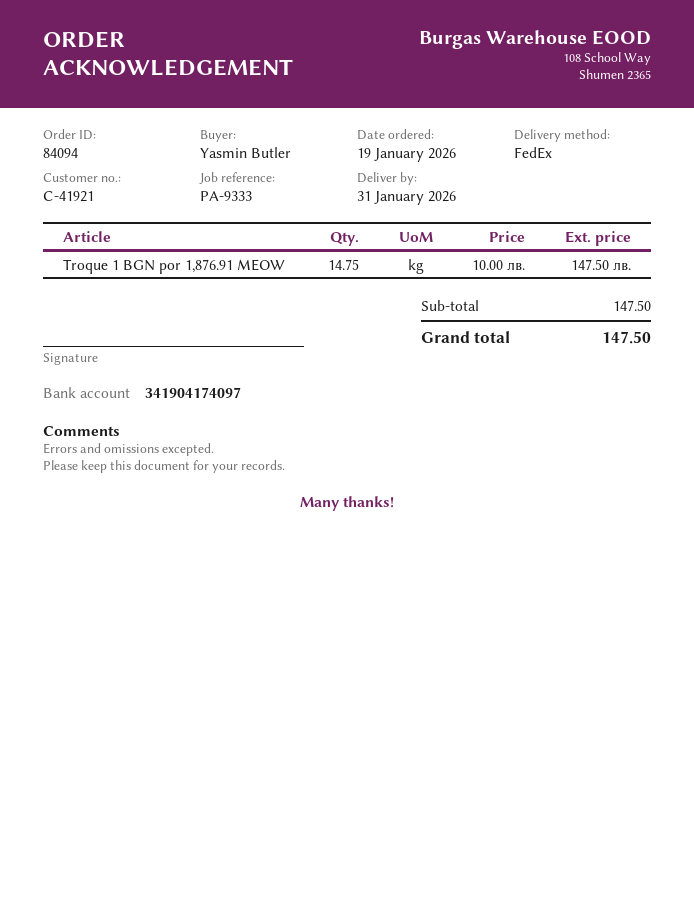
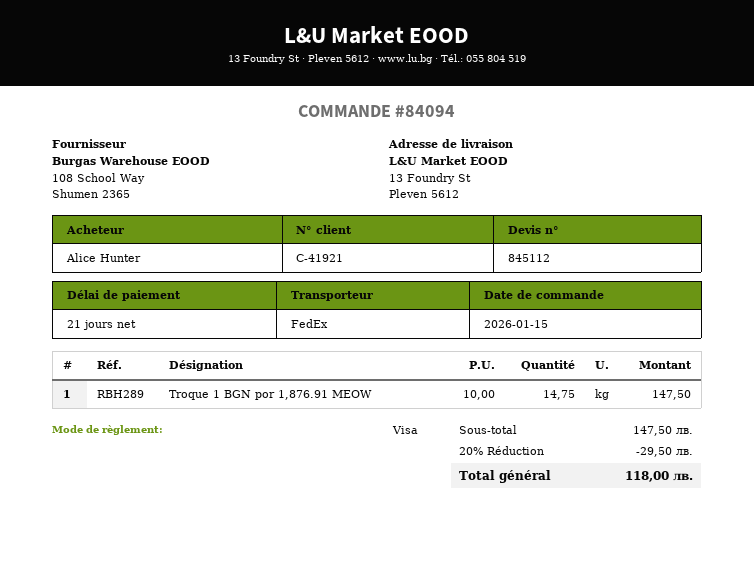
order date: 2026-01-19 -> 2026-01-15
ordered by: Yasmin Butler -> Alice Hunter
discount: none -> 20% = 29.50
total: 147.50 -> 118.00

